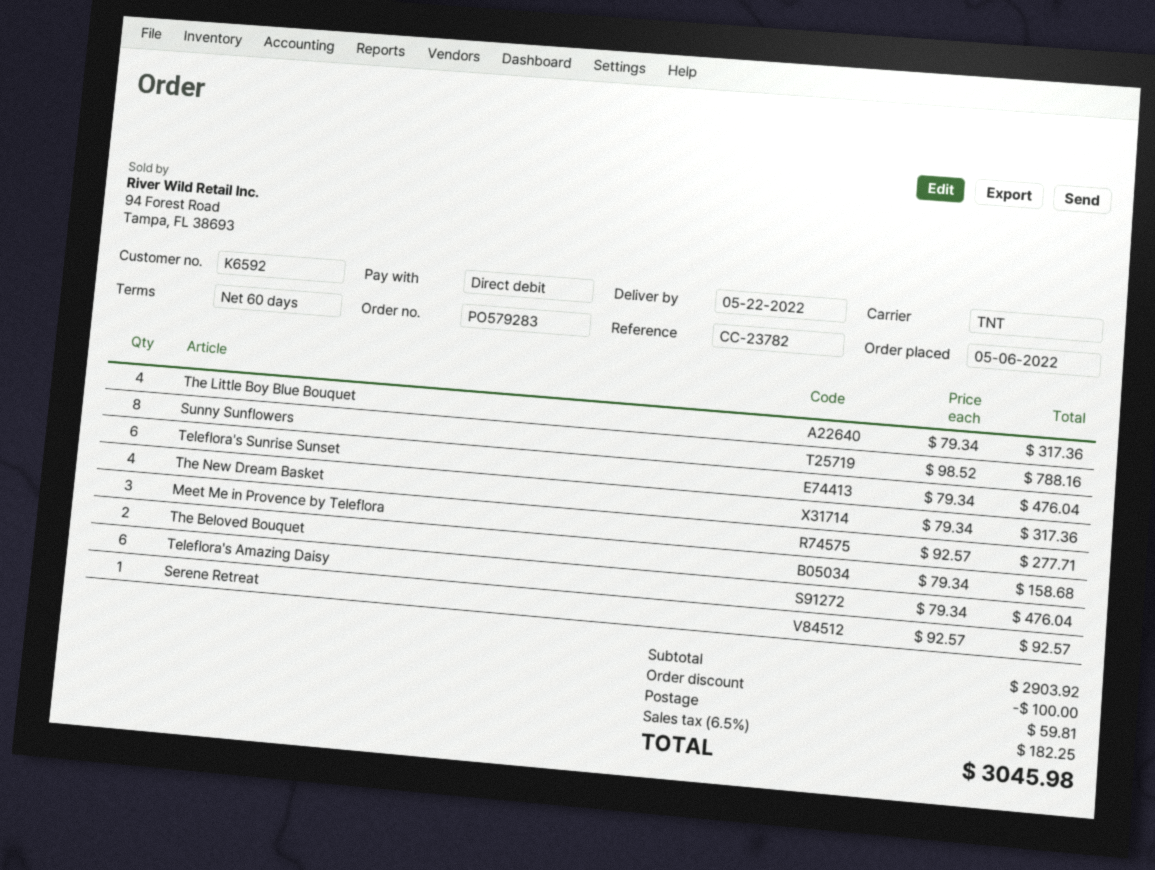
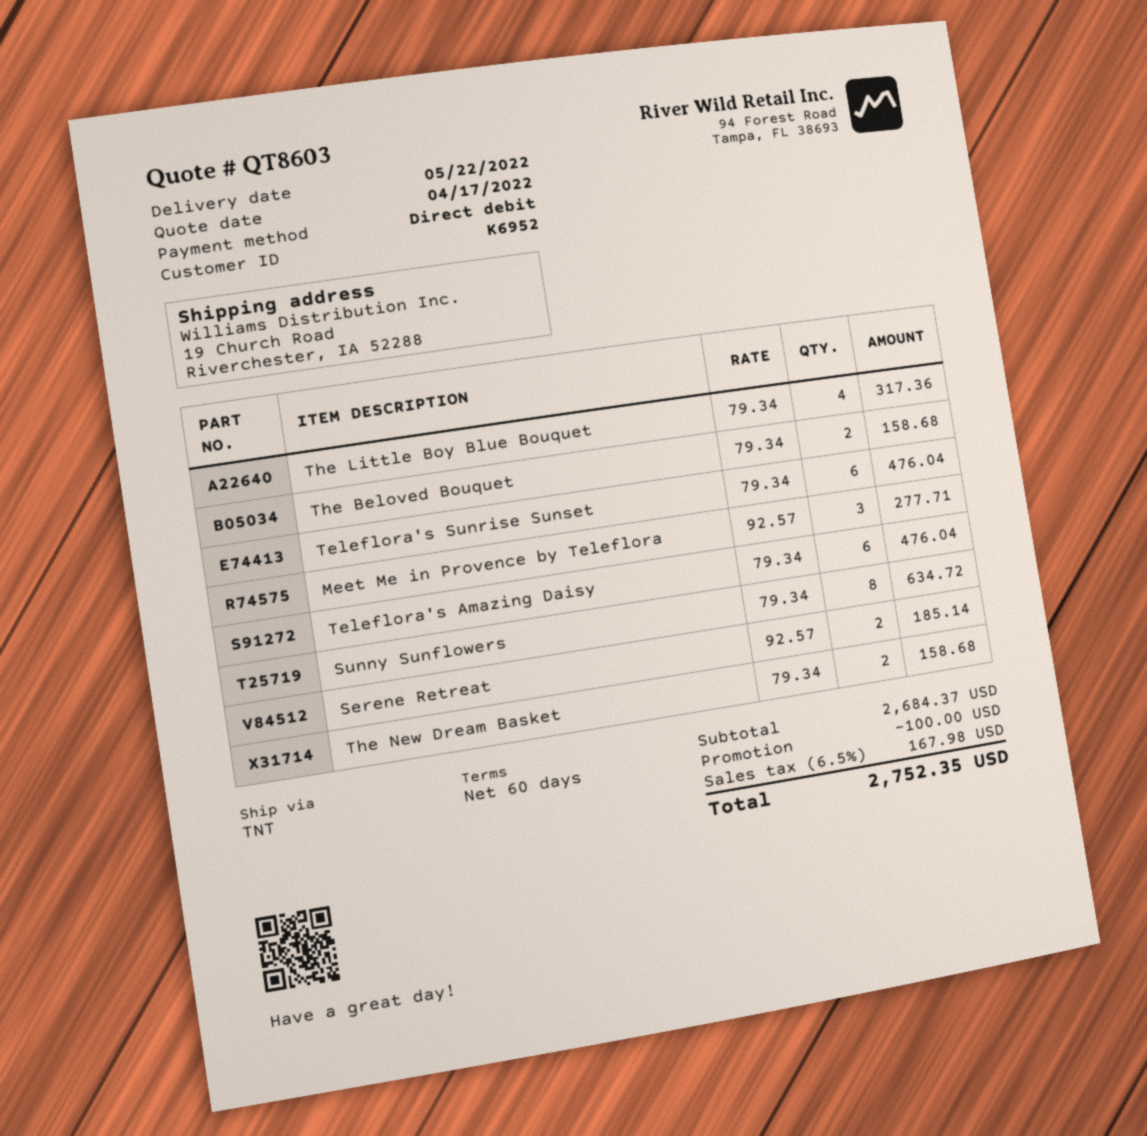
customer number: K6592 -> K6952
Sunny Sunflowers: 8 x 98.52 = 788.16 -> 8 x 79.34 = 634.72
The New Dream Basket: 4 x 79.34 = 317.36 -> 2 x 79.34 = 158.68
Serene Retreat: 1 x 92.57 = 92.57 -> 2 x 92.57 = 185.14
subtotal: 2903.92 -> 2684.37
shipping: 59.81 -> none
tax: 6.5% = 182.25 -> 6.5% = 167.98
total: 3045.98 -> 2752.35

